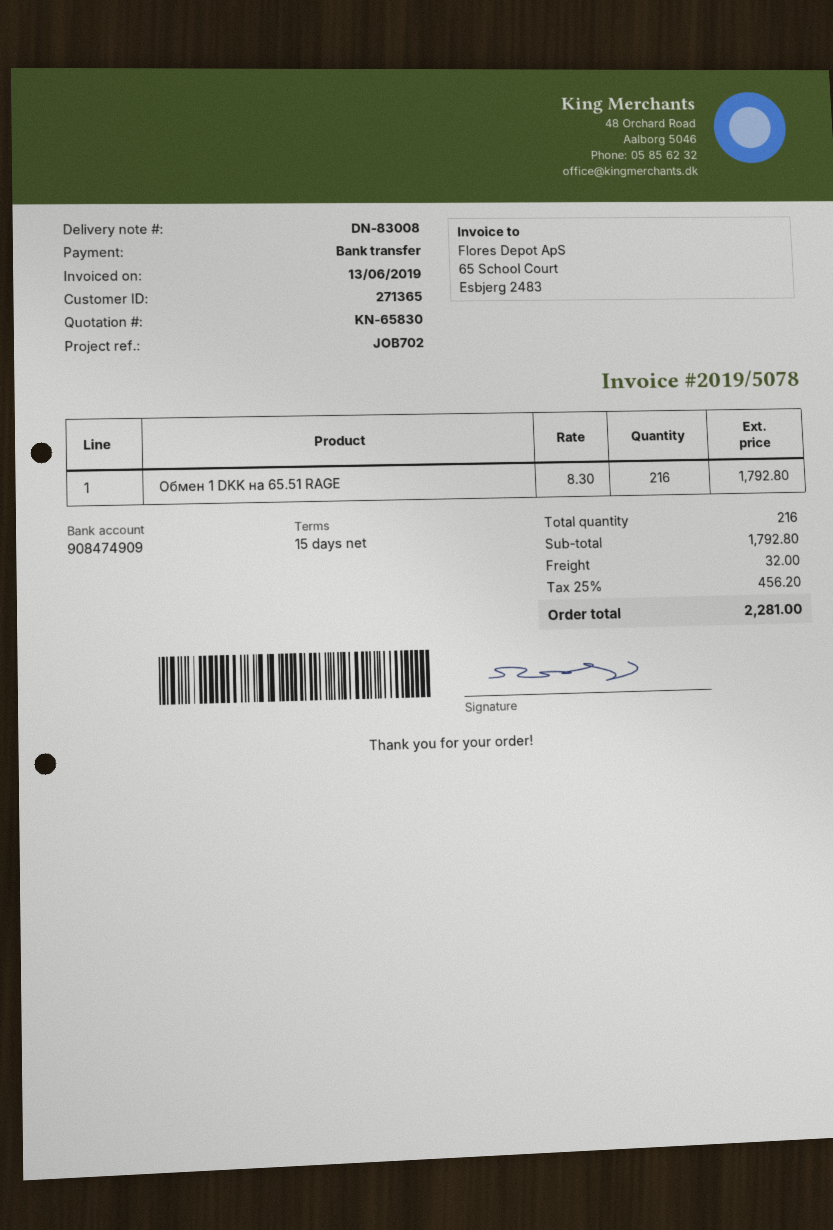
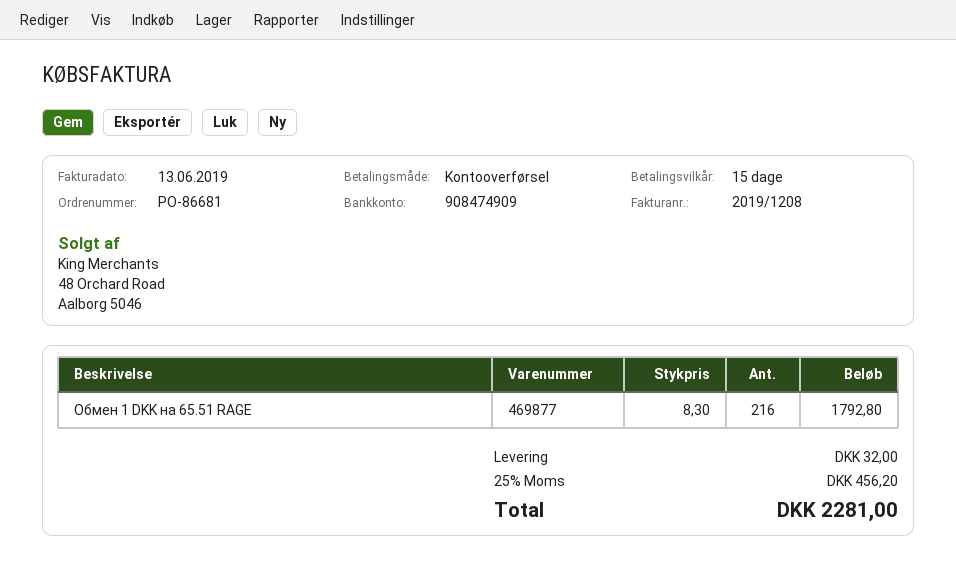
invoice number: 2019/5078 -> 2019/1208

